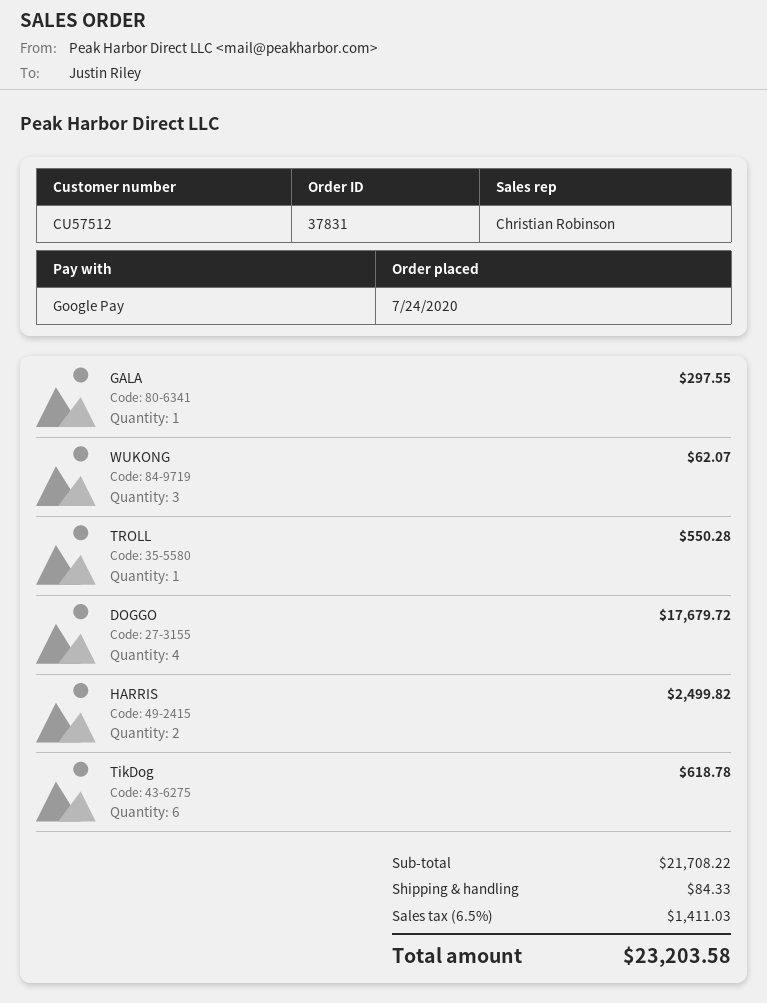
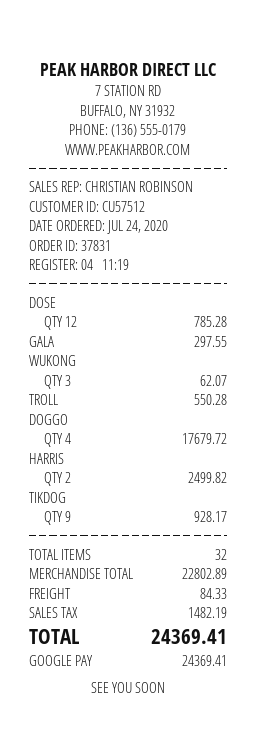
TikDog: 6 for 618.78 -> 9 for 928.17
DOSE: none -> 12 for 785.28
subtotal: 21708.22 -> 22802.89
tax: 1411.03 -> 1482.19
total: 23203.58 -> 24369.41

